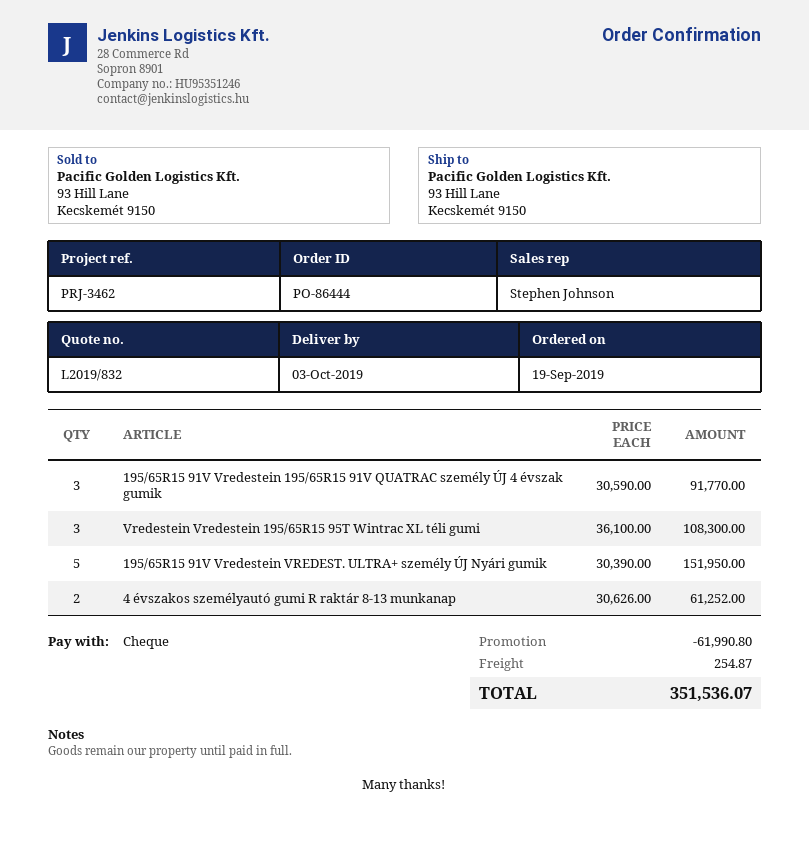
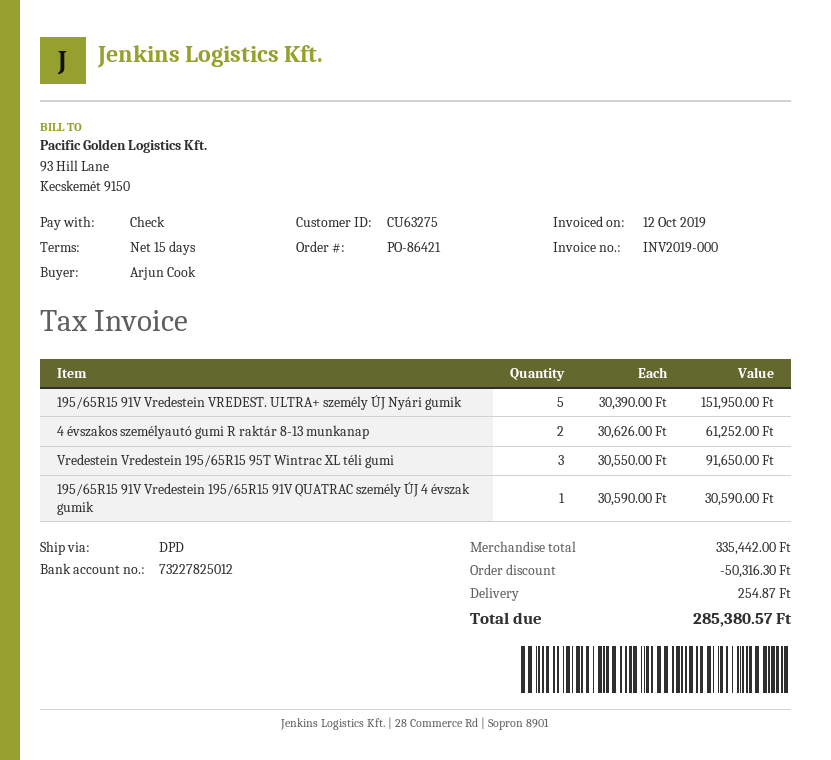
order number: PO-86444 -> PO-86421
195/65R15 91V Vredestein 195/65R15 91V QUATRAC személy ÚJ 4 évszak gumik: 3 x 30590.00 = 91770.00 -> 1 x 30590.00 = 30590.00
Vredestein Vredestein 195/65R15 95T Wintrac XL téli gumi: 3 x 36100.00 = 108300.00 -> 3 x 30550.00 = 91650.00
discount: 61990.80 -> 50316.30
total: 351536.07 -> 285380.57

